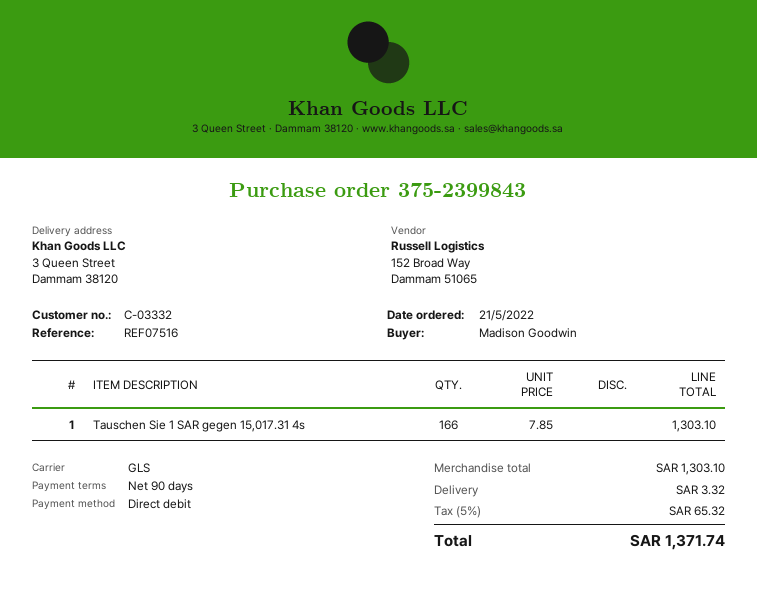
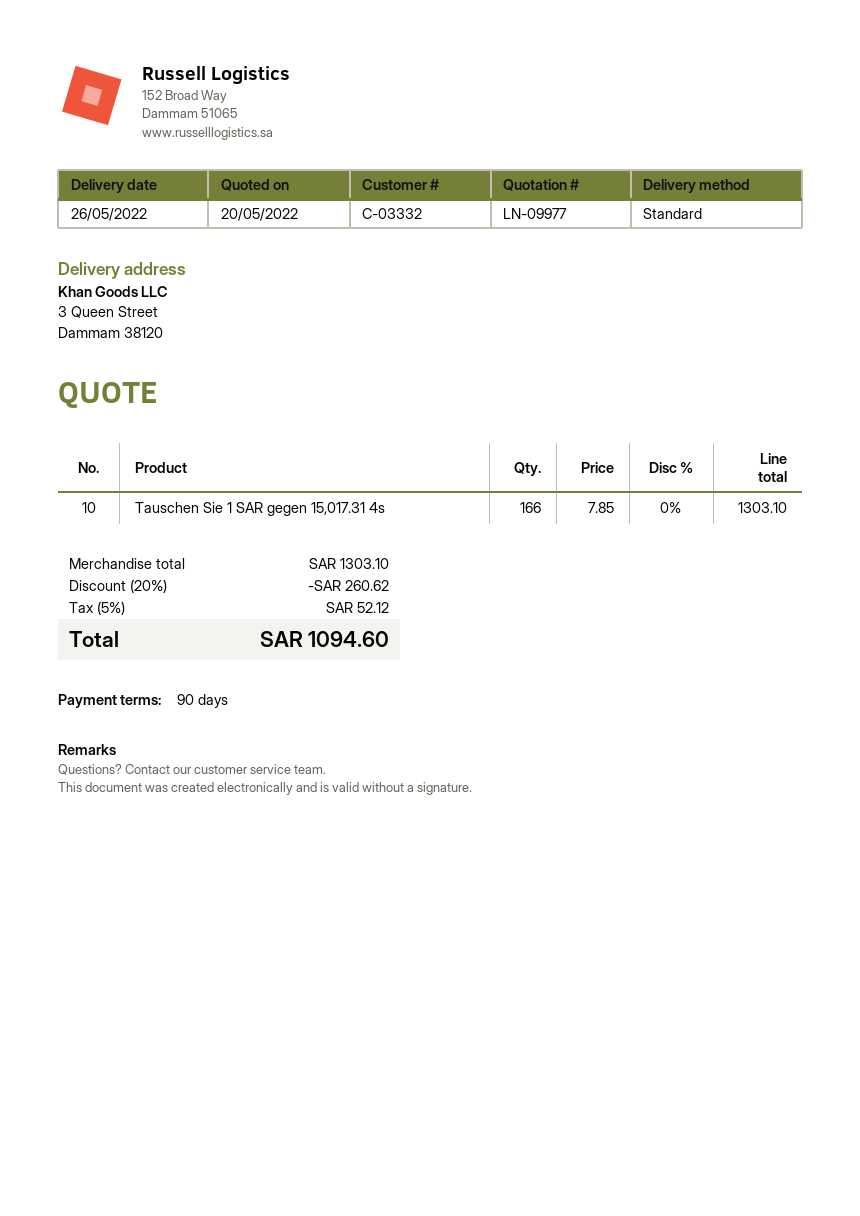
shipping method: GLS -> standard
discount: none -> 20% = 260.62
shipping: 3.32 -> none
tax: 5% = 65.32 -> 5% = 52.12
total: 1371.74 -> 1094.60

